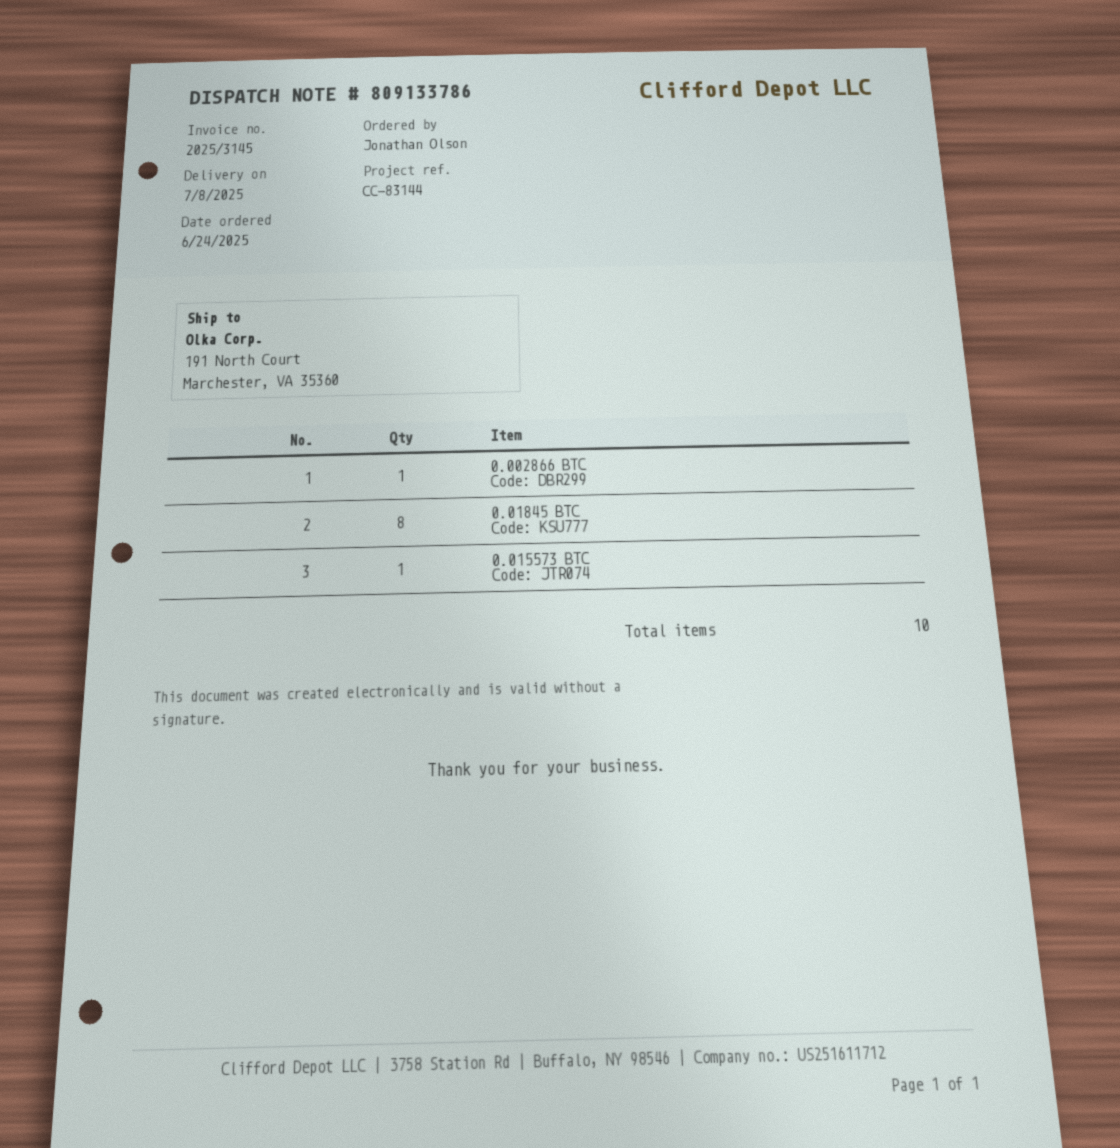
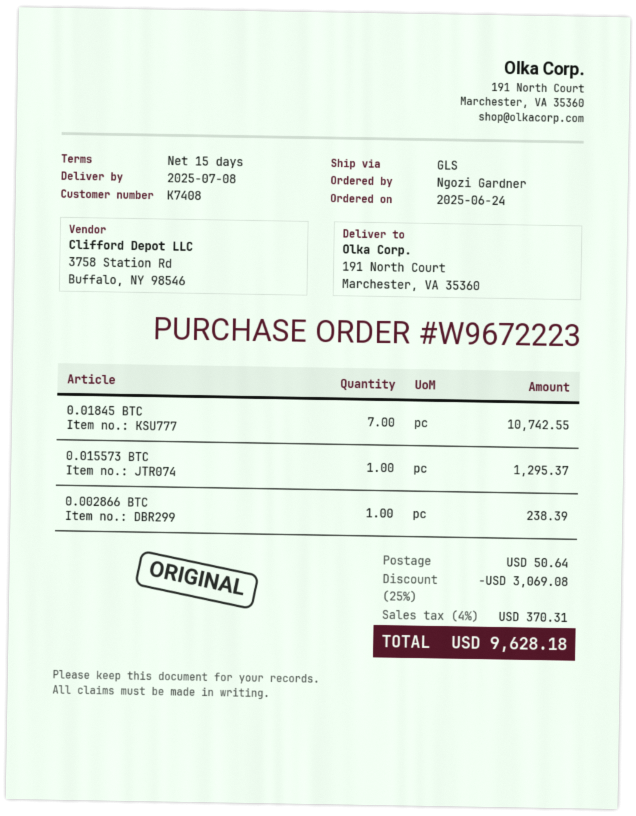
ordered by: Jonathan Olson -> Ngozi Gardner
0.01845 BTC: 8 -> 7

